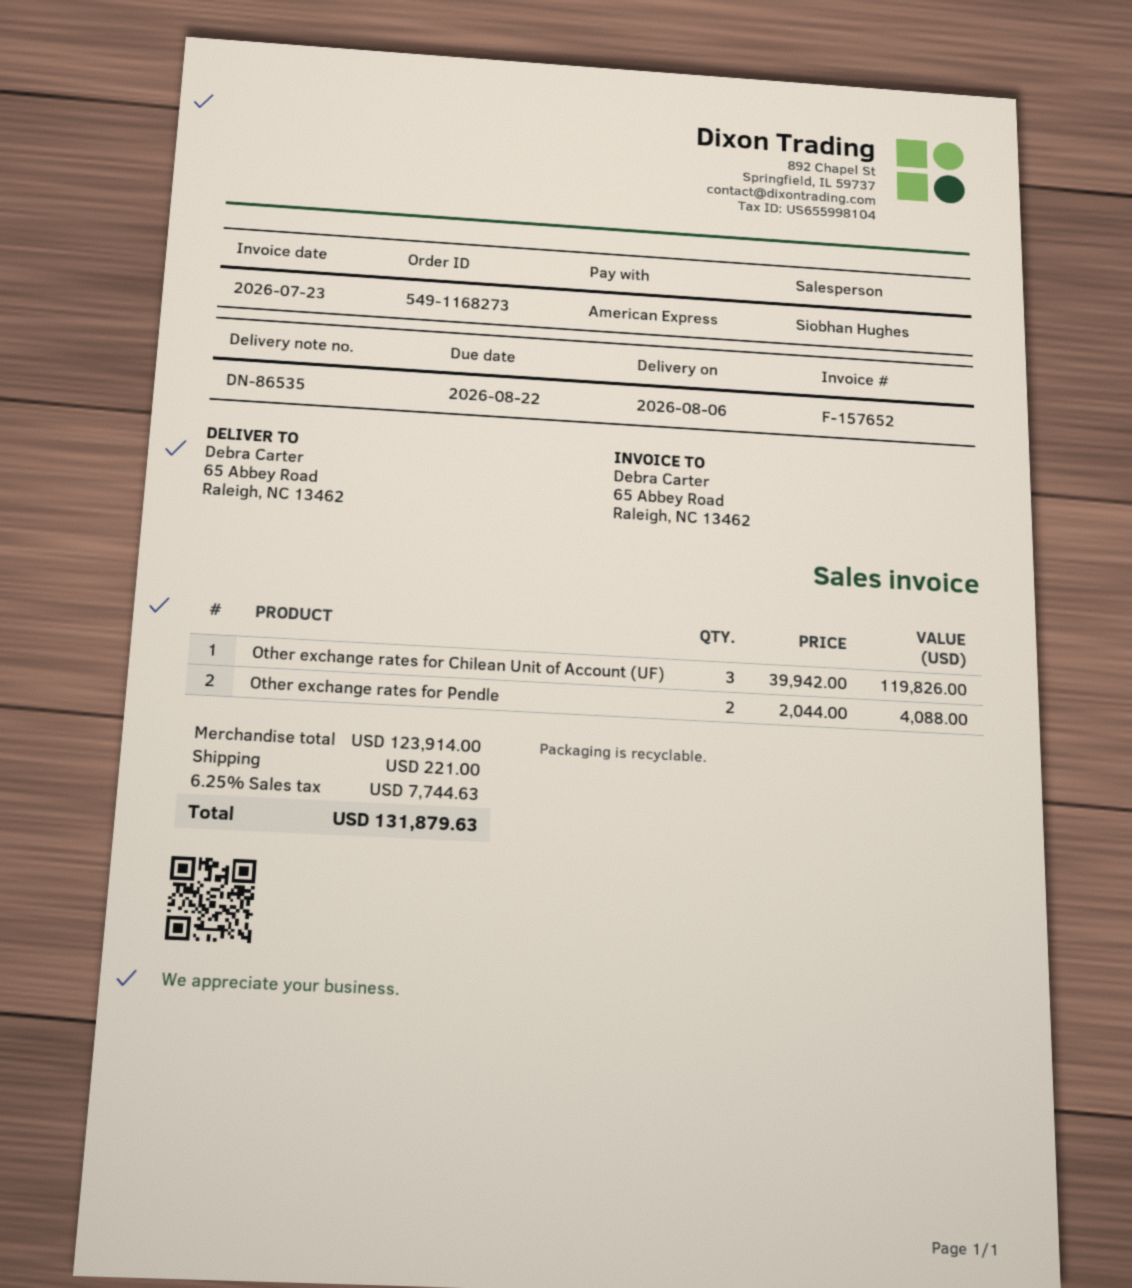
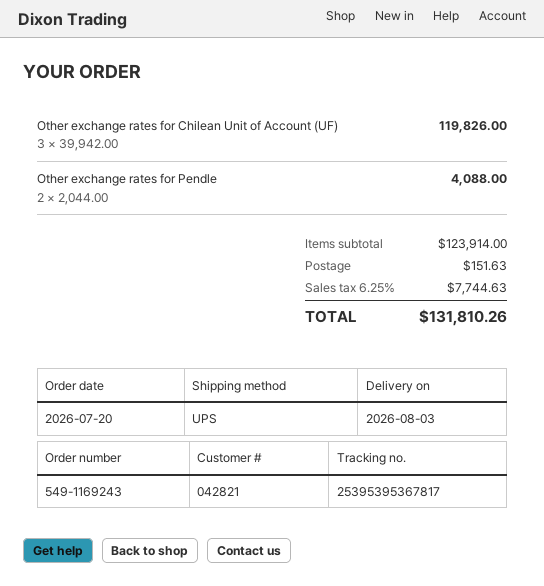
order number: 549-1168273 -> 549-1169243
delivery date: 2026-08-06 -> 2026-08-03
shipping: 221.00 -> 151.63
total: 131879.63 -> 131810.26

